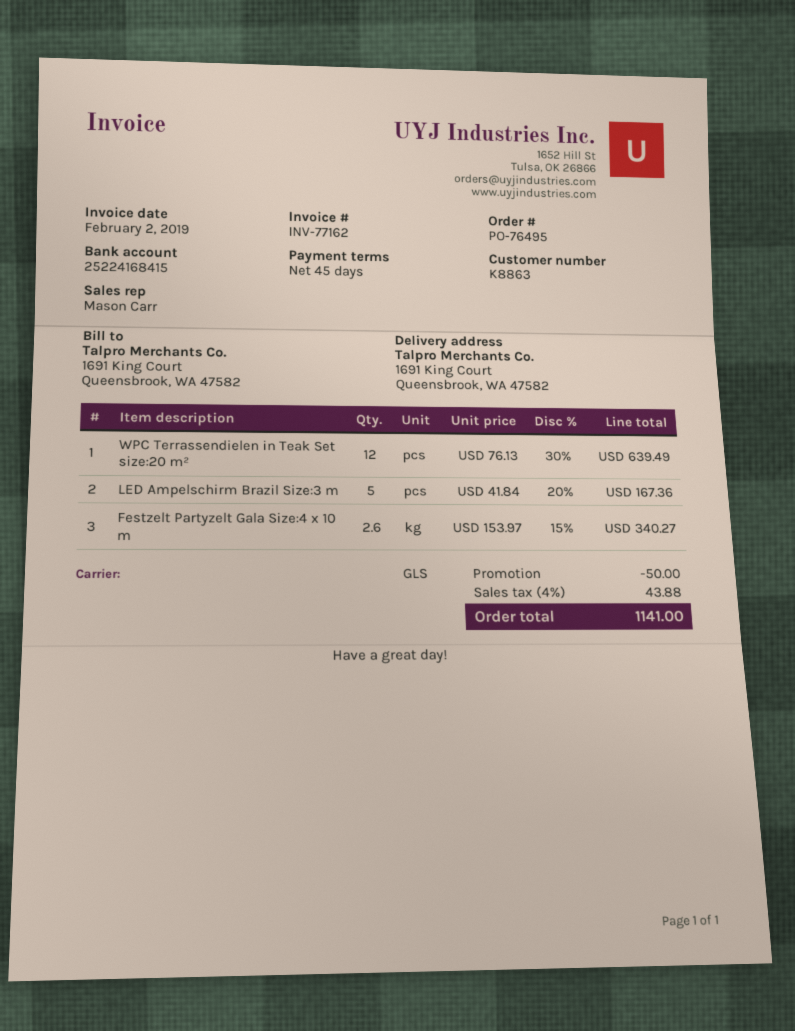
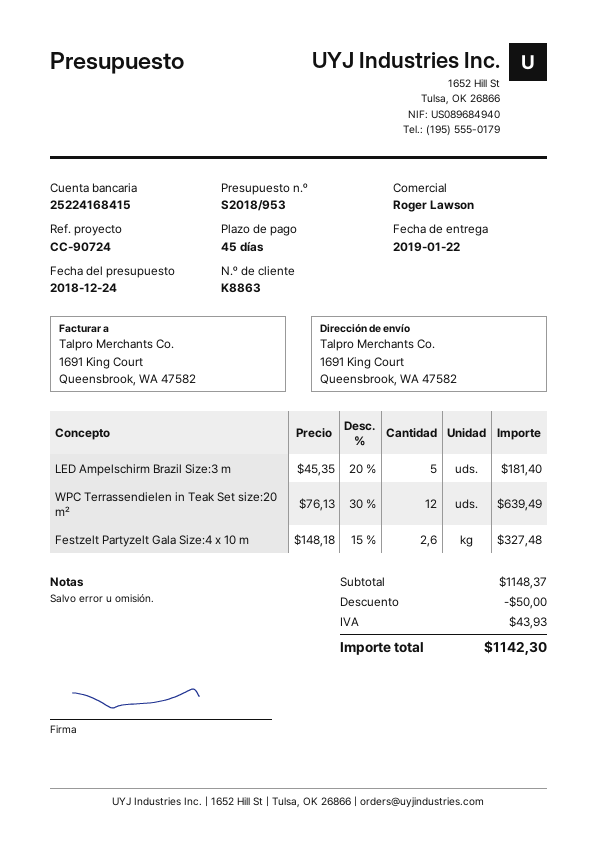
sales rep: Mason Carr -> Roger Lawson
LED Ampelschirm Brazil Size:3 m: 5 x 41.84 - 20% = 167.36 -> 5 x 45.35 - 20% = 181.40
Festzelt Partyzelt Gala Size:4 x 10 m: 2.6 x 153.97 - 15% = 340.27 -> 2.6 x 148.18 - 15% = 327.48
tax: 43.88 -> 43.93
total: 1141.00 -> 1142.30

